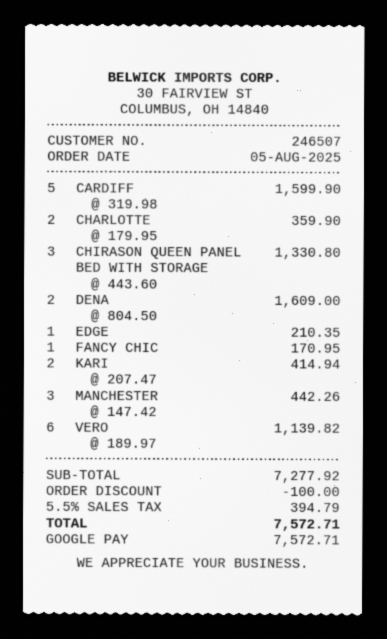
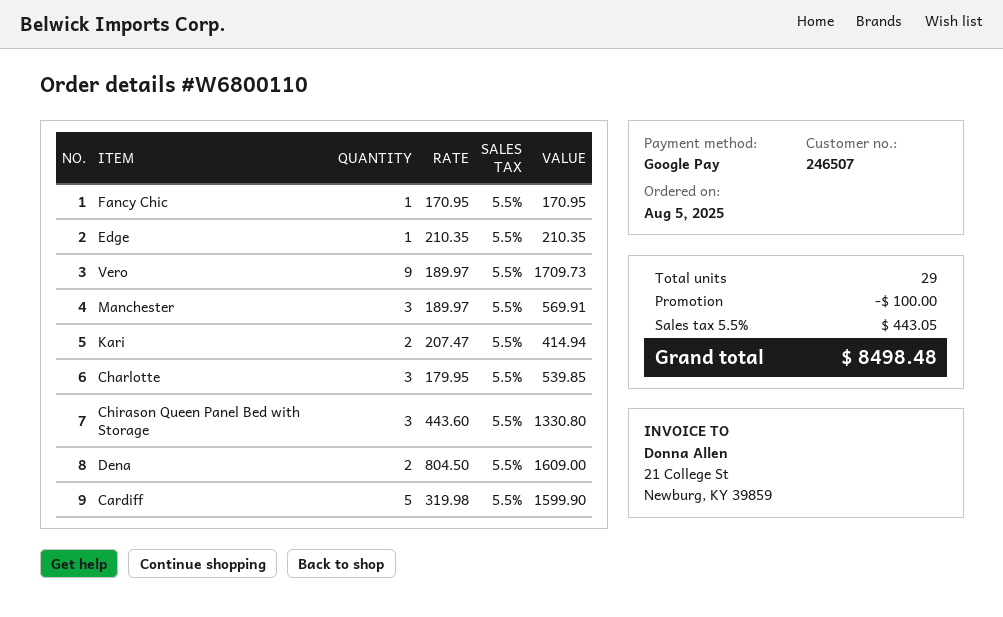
CHARLOTTE: 2 x 179.95 = 359.90 -> 3 x 179.95 = 539.85
MANCHESTER: 3 x 147.42 = 442.26 -> 3 x 189.97 = 569.91
VERO: 6 x 189.97 = 1139.82 -> 9 x 189.97 = 1709.73
tax: 5.5% = 394.79 -> 5.5% = 443.05
total: 7572.71 -> 8498.48

